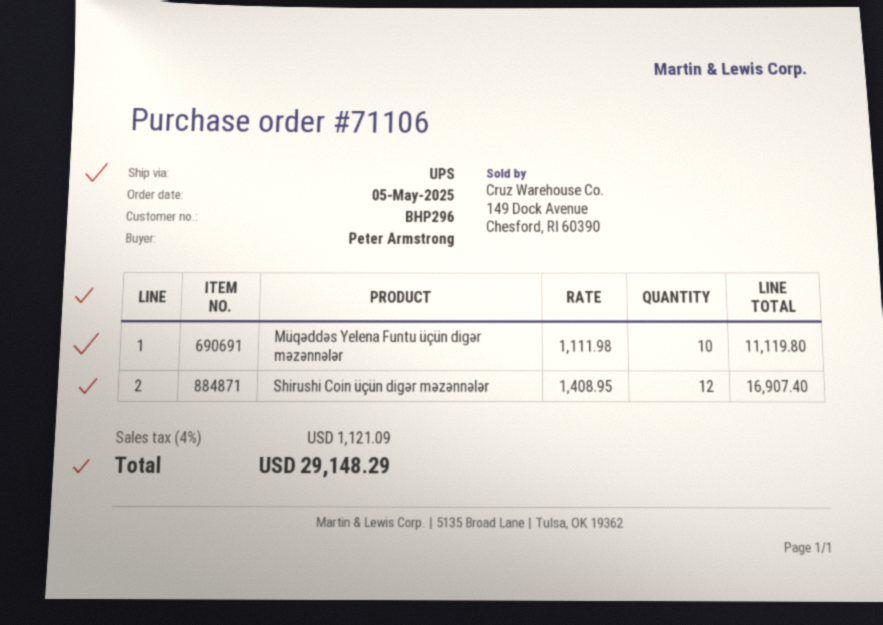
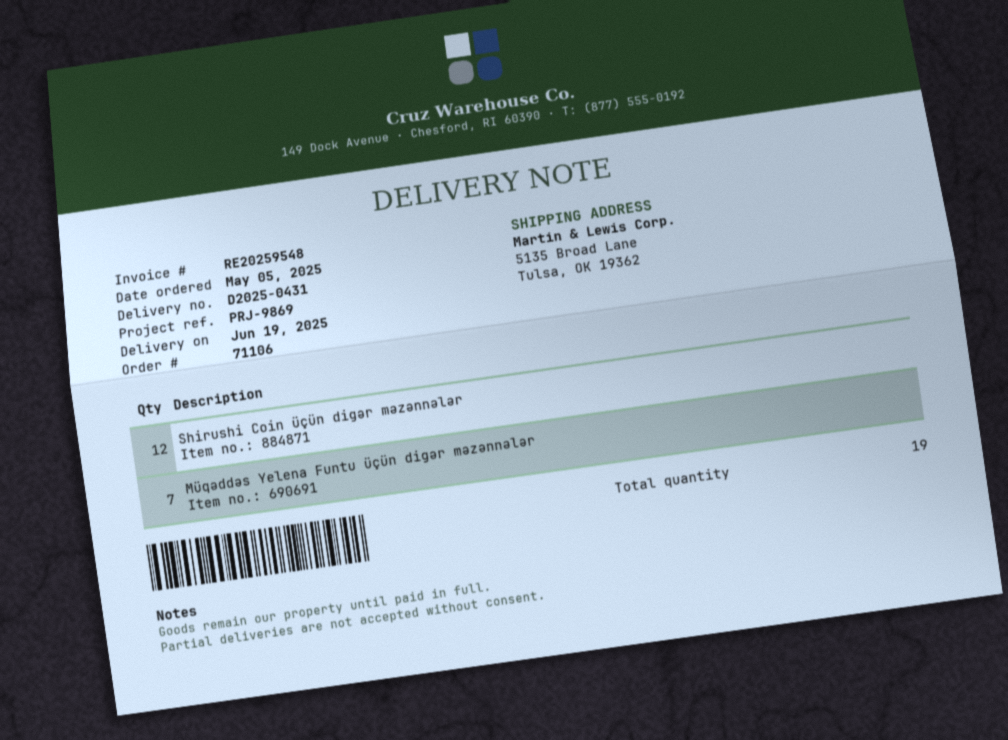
Müqəddəs Yelena Funtu üçün digər məzənnələr: 10 -> 7

